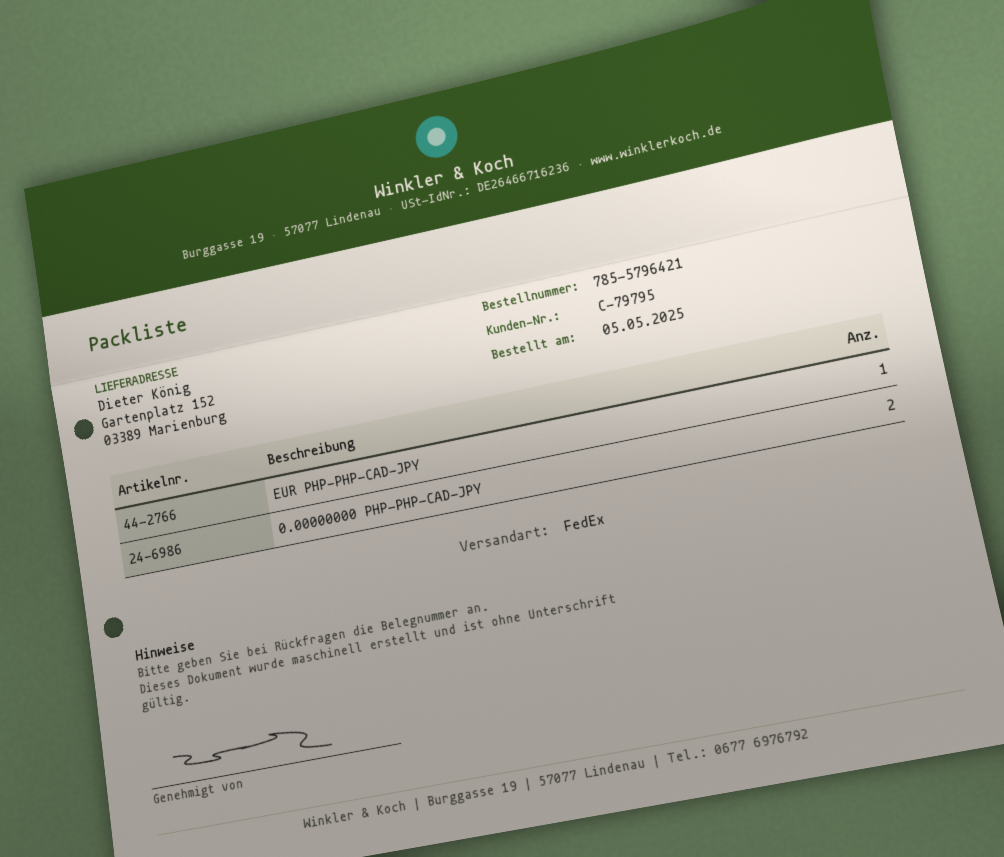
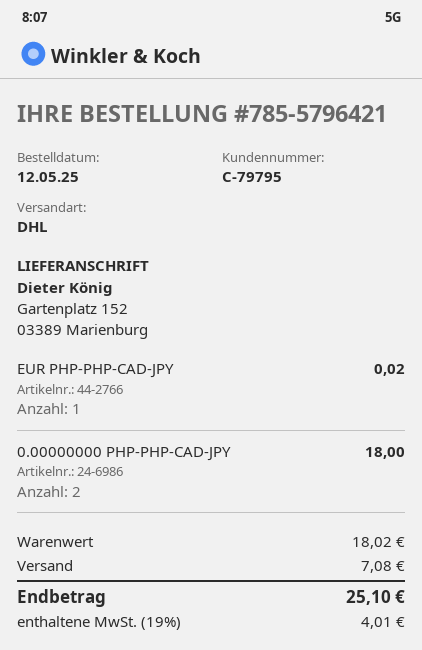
order date: 2025-05-05 -> 2025-05-12
shipping method: FedEx -> DHL

